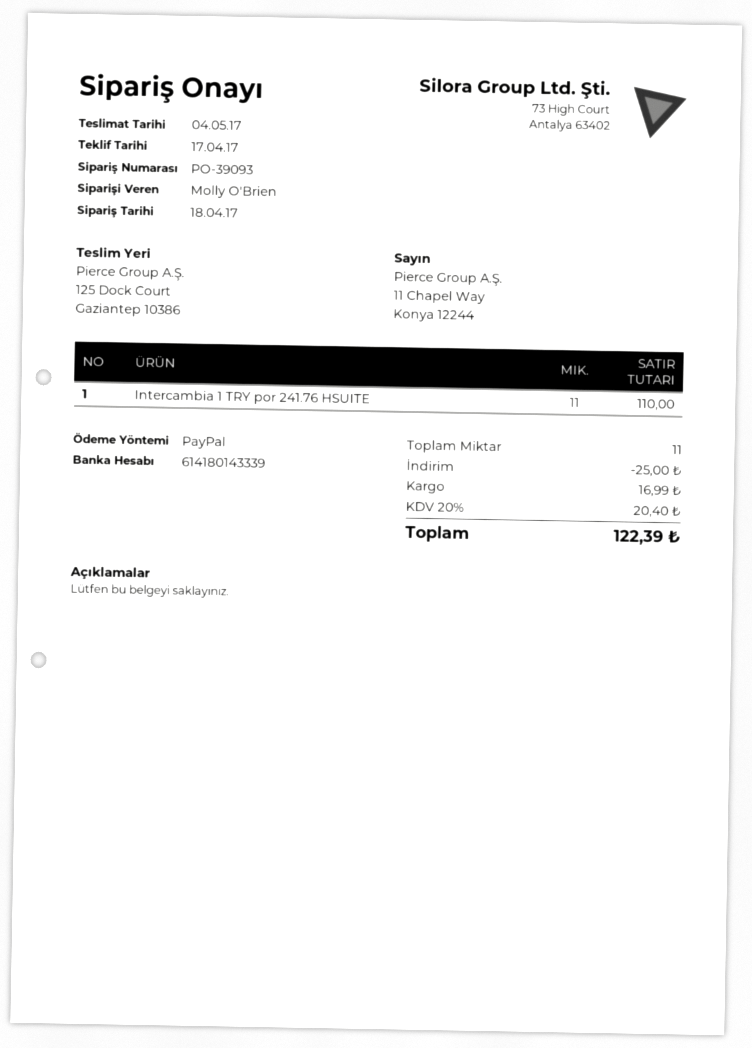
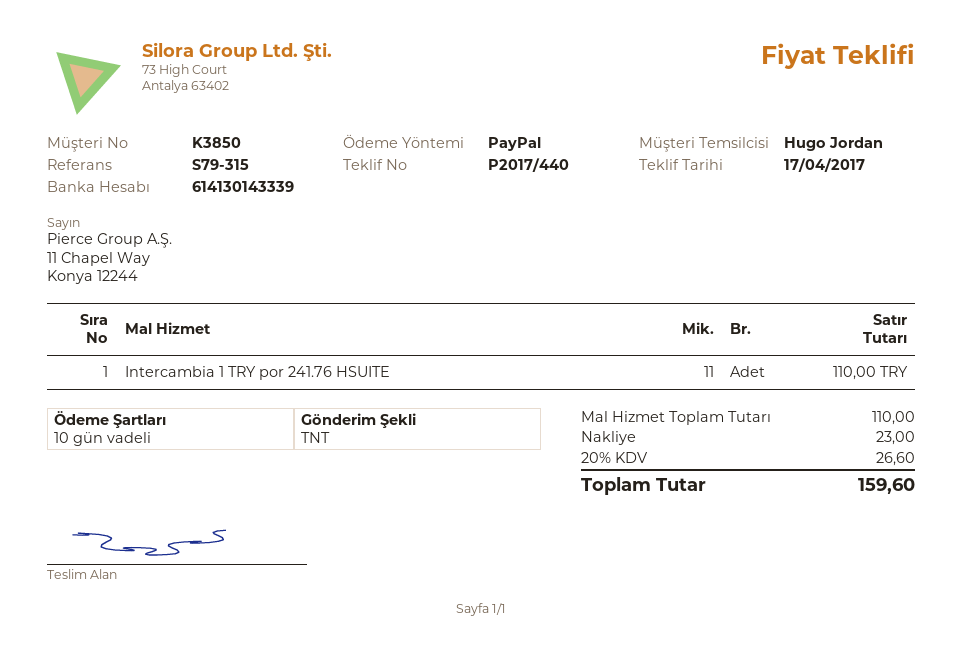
bank account: 614180143339 -> 614130143339
discount: 25.00 -> none
shipping: 16.99 -> 23.00
tax: 20% = 20.40 -> 20% = 26.60
total: 122.39 -> 159.60

